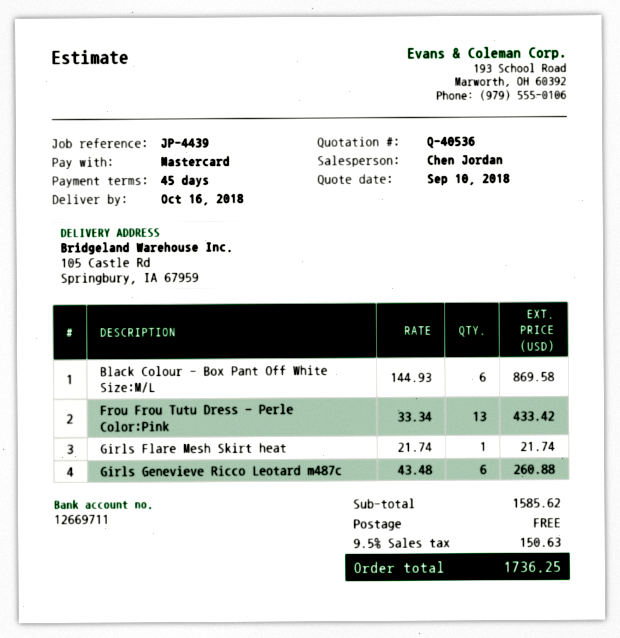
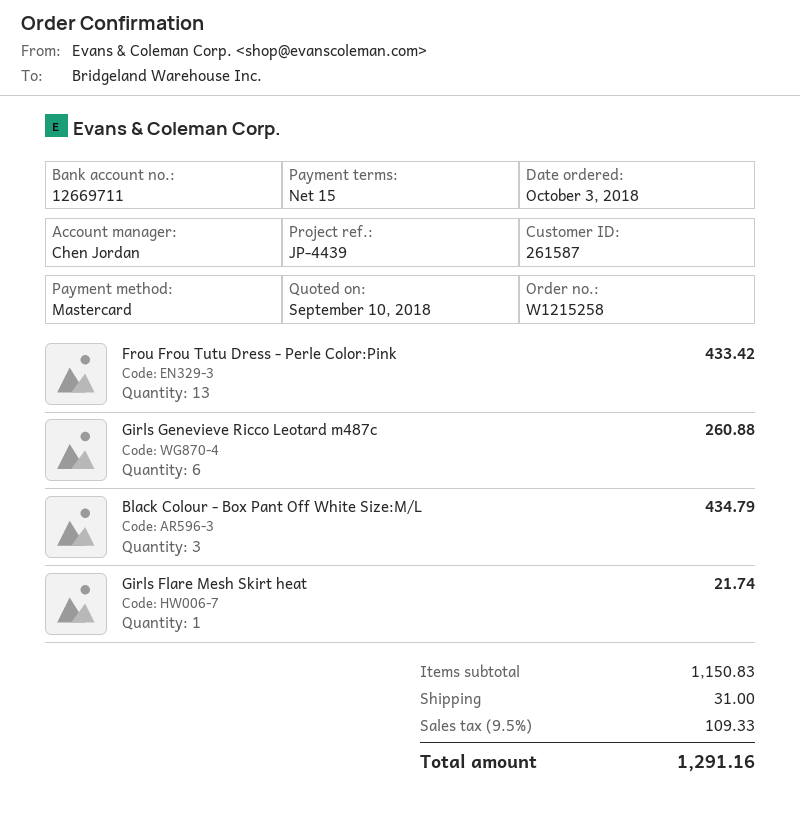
payment terms: 45 days -> 15 days
Black Colour - Box Pant Off White Size:M/L: 6 for 869.58 -> 3 for 434.79
subtotal: 1585.62 -> 1150.83
shipping: 0.00 -> 31.00
tax: 9.5% = 150.63 -> 9.5% = 109.33
total: 1736.25 -> 1291.16

